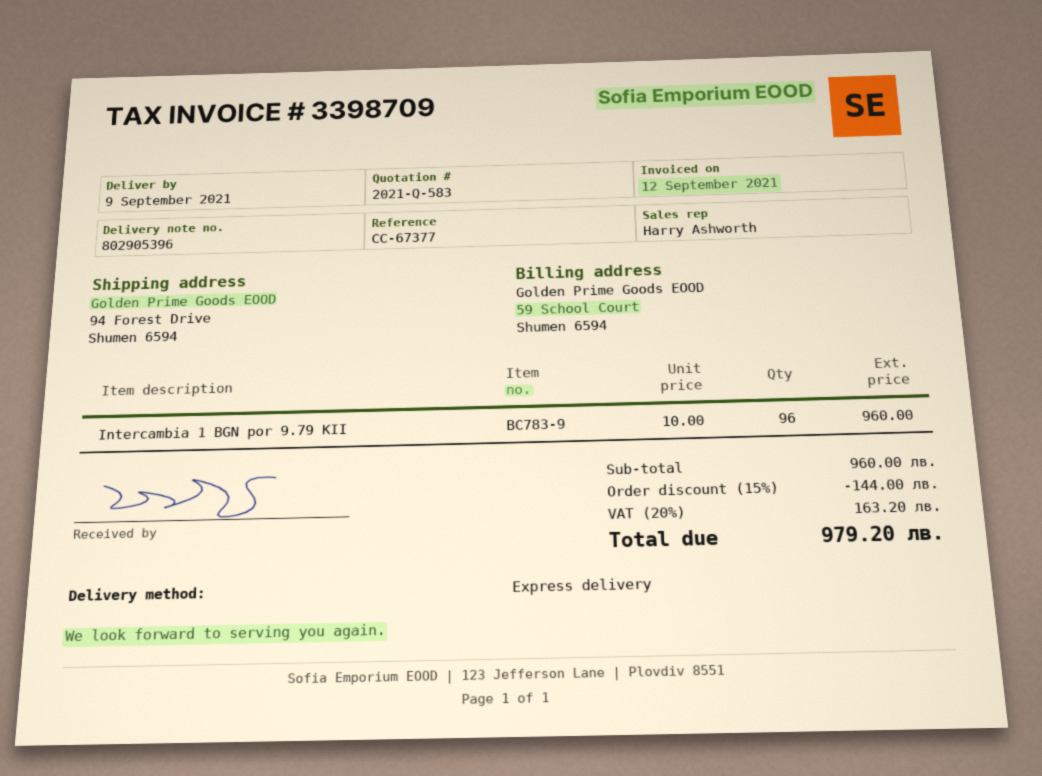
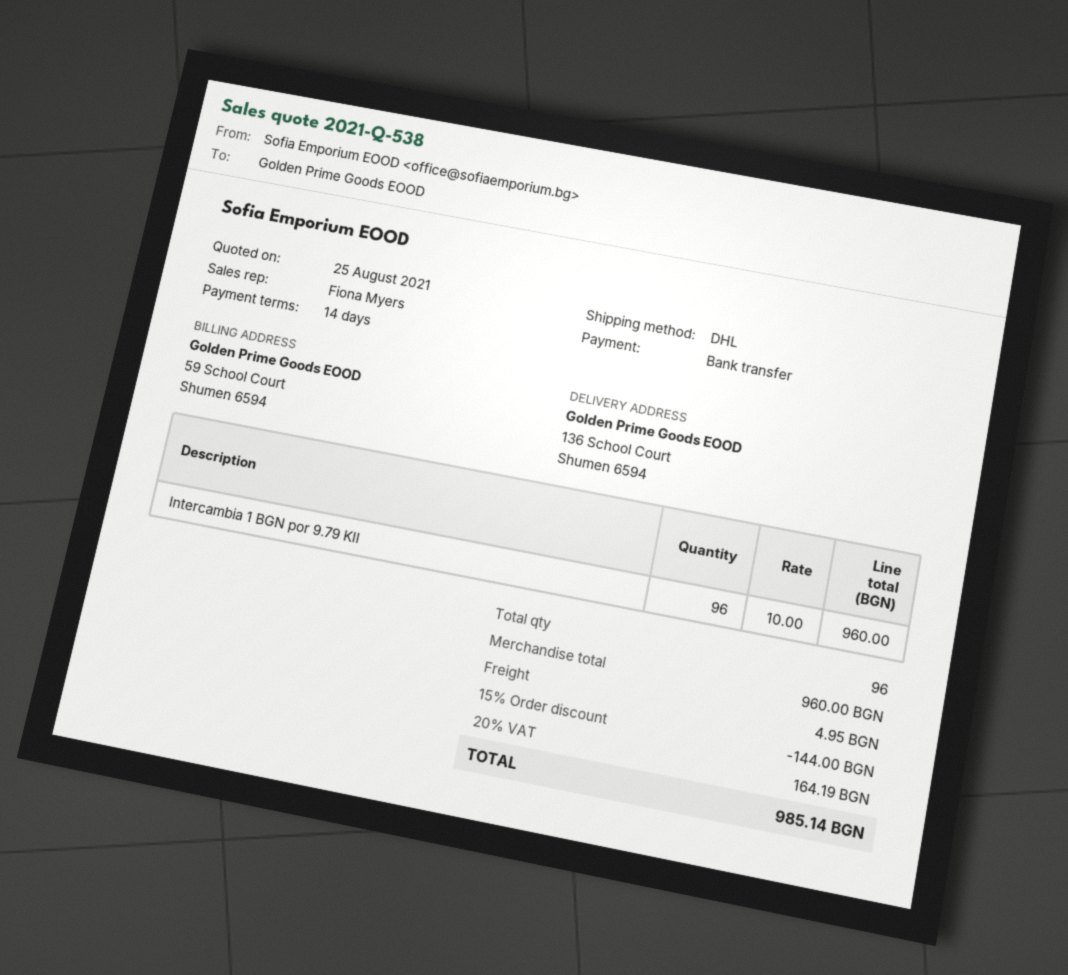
quote number: 2021-Q-583 -> 2021-Q-538
sales rep: Harry Ashworth -> Fiona Myers
shipping method: express -> DHL
ship to: 94 Forest Drive, Shumen 6594 -> 136 School Court, Shumen 6594
shipping: none -> 4.95
tax: 20% = 163.20 -> 20% = 164.19
total: 979.20 -> 985.14

